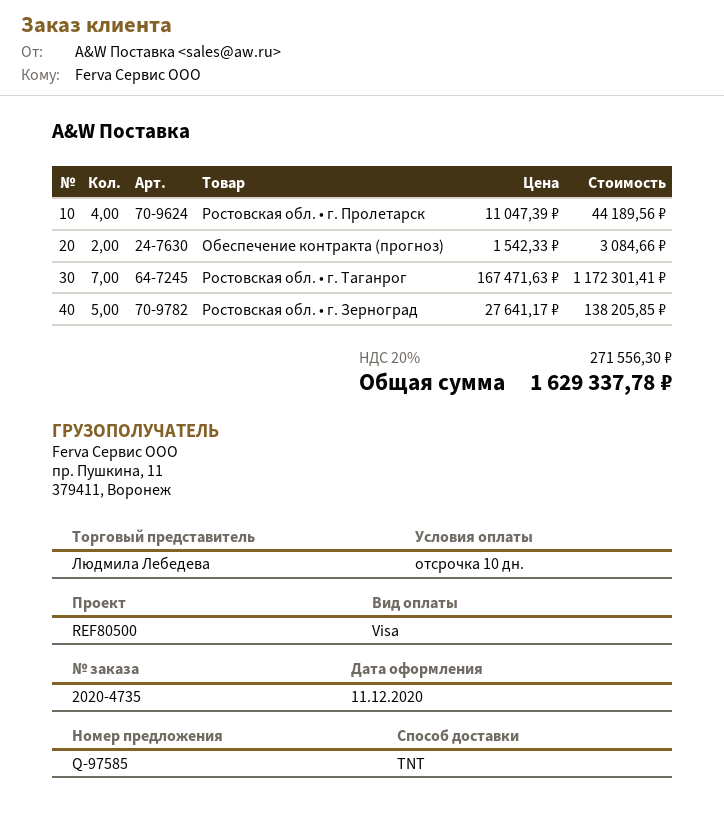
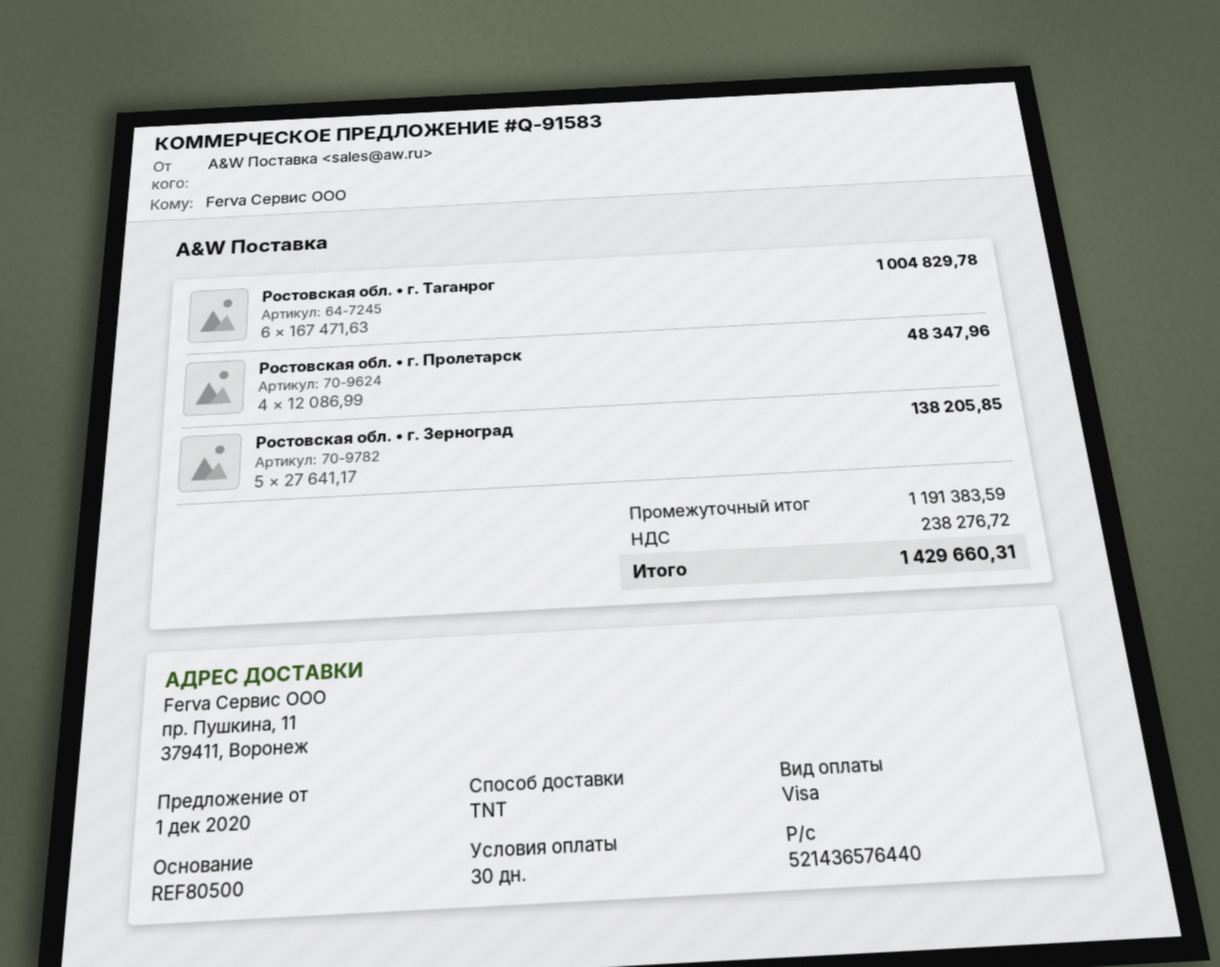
quote number: Q-97585 -> Q-91583
payment terms: 10 days -> 30 days
Ростовская обл. • г. Пролетарск: 4 x 11047.39 = 44189.56 -> 4 x 12086.99 = 48347.96
Обеспечение контракта (прогноз): 2 x 1542.33 = 3084.66 -> none
Ростовская обл. • г. Таганрог: 7 x 167471.63 = 1172301.41 -> 6 x 167471.63 = 1004829.78
tax: 271556.30 -> 238276.72
total: 1629337.78 -> 1429660.31

